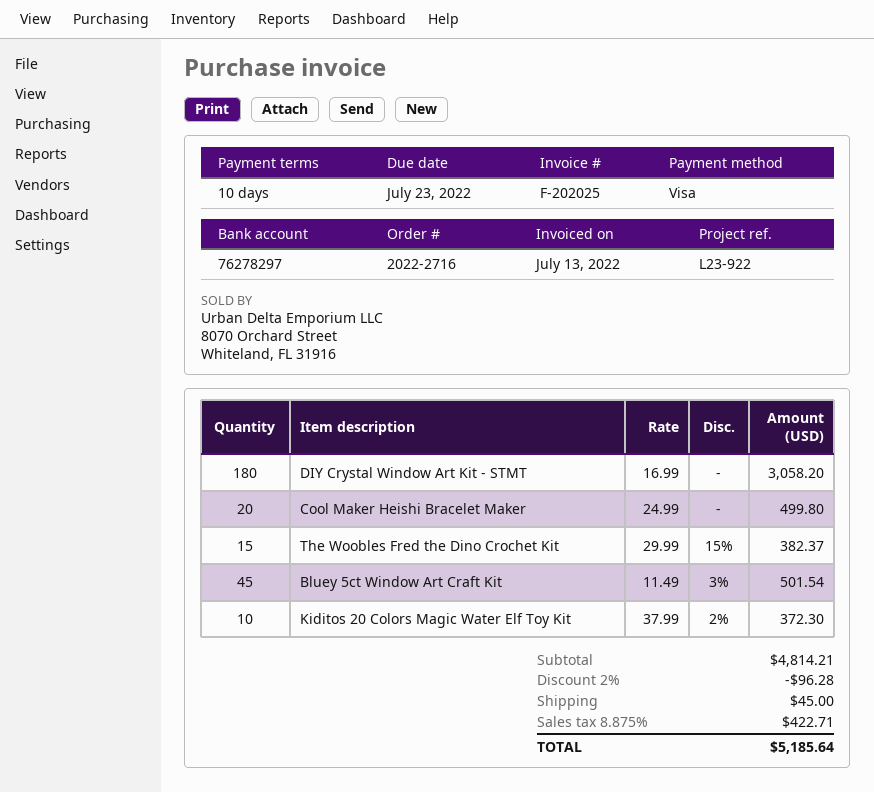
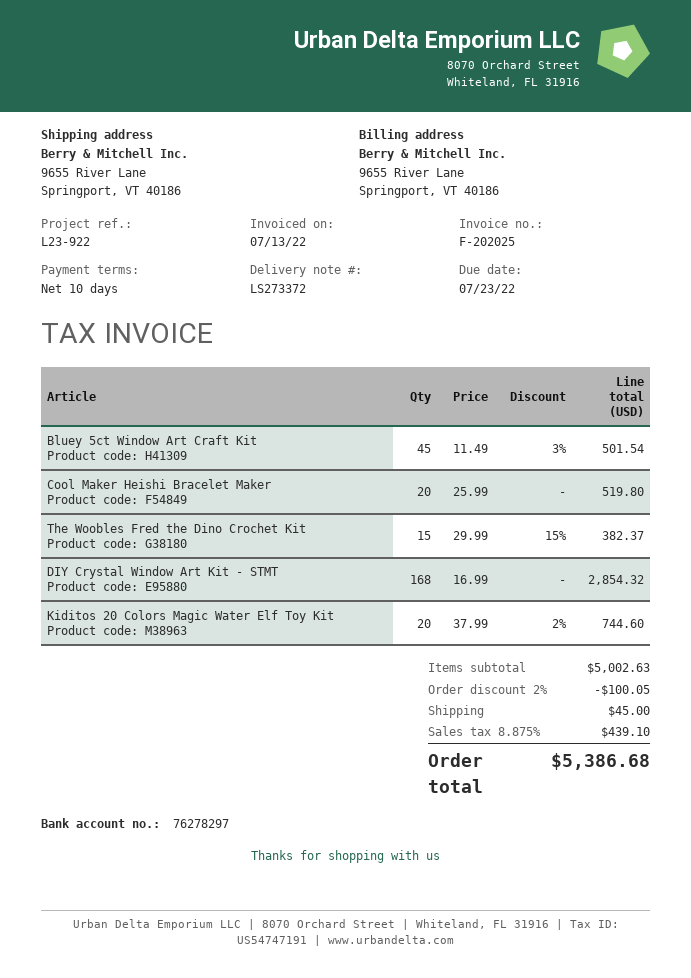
DIY Crystal Window Art Kit - STMT: 180 x 16.99 = 3058.20 -> 168 x 16.99 = 2854.32
Cool Maker Heishi Bracelet Maker: 20 x 24.99 = 499.80 -> 20 x 25.99 = 519.80
Kiditos 20 Colors Magic Water Elf Toy Kit: 10 x 37.99 - 2% = 372.30 -> 20 x 37.99 - 2% = 744.60
subtotal: 4814.21 -> 5002.63
discount: 2% = 96.28 -> 2% = 100.05
tax: 8.875% = 422.71 -> 8.875% = 439.10
total: 5185.64 -> 5386.68

